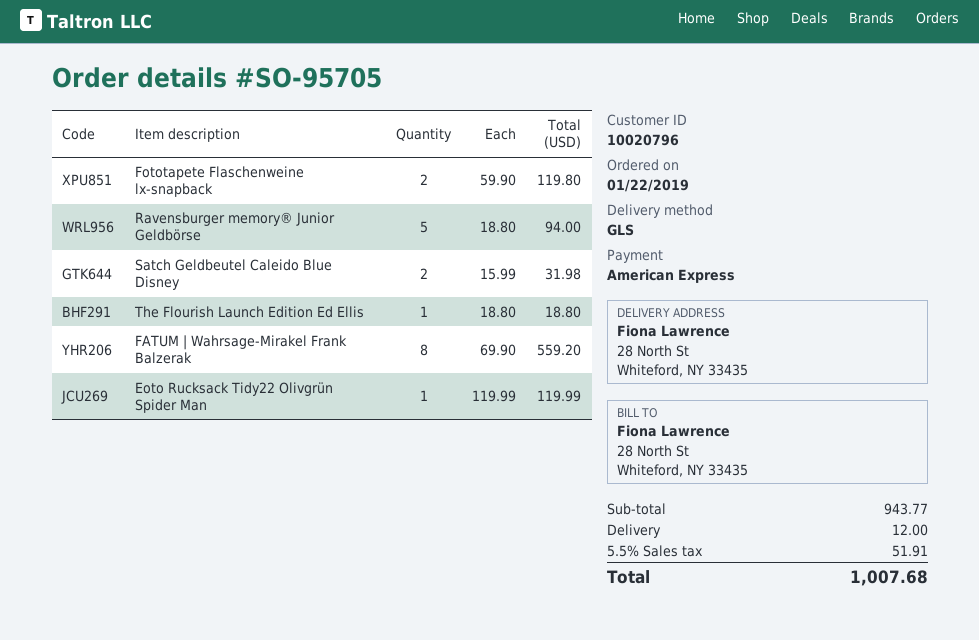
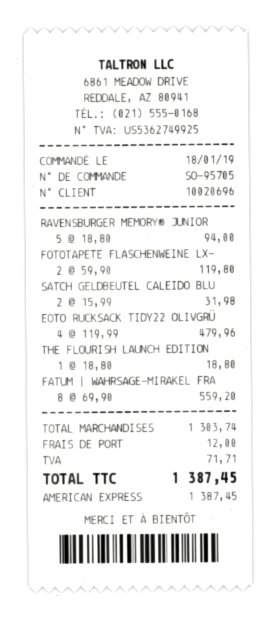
order date: 2019-01-22 -> 2019-01-18
customer number: 10020796 -> 10020696
Eoto Rucksack Tidy22 Olivgrün Spider Man: 1 x 119.99 = 119.99 -> 4 x 119.99 = 479.96
subtotal: 943.77 -> 1303.74
tax: 51.91 -> 71.71
total: 1007.68 -> 1387.45

